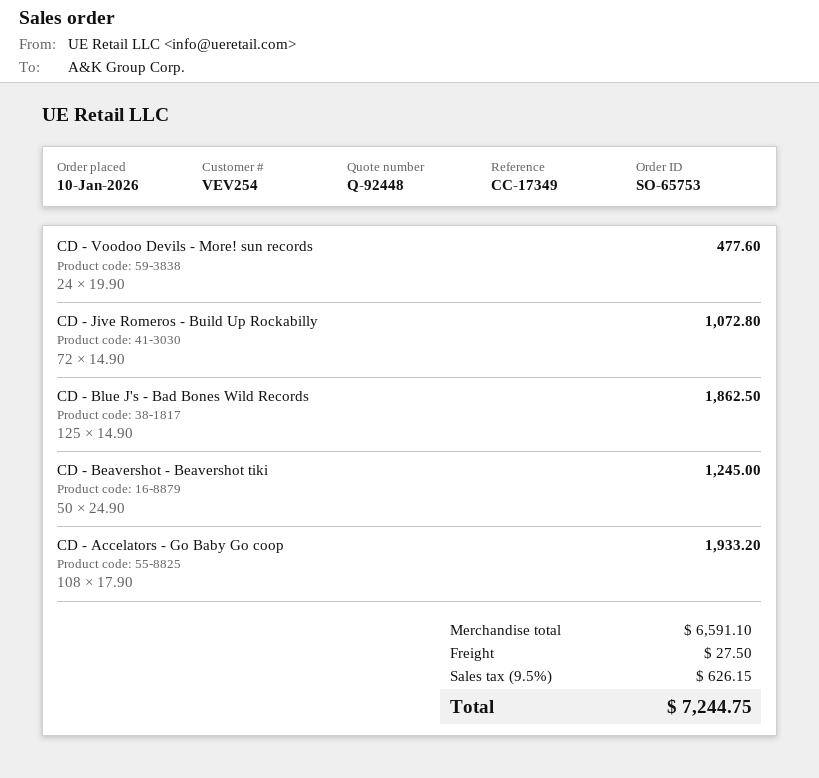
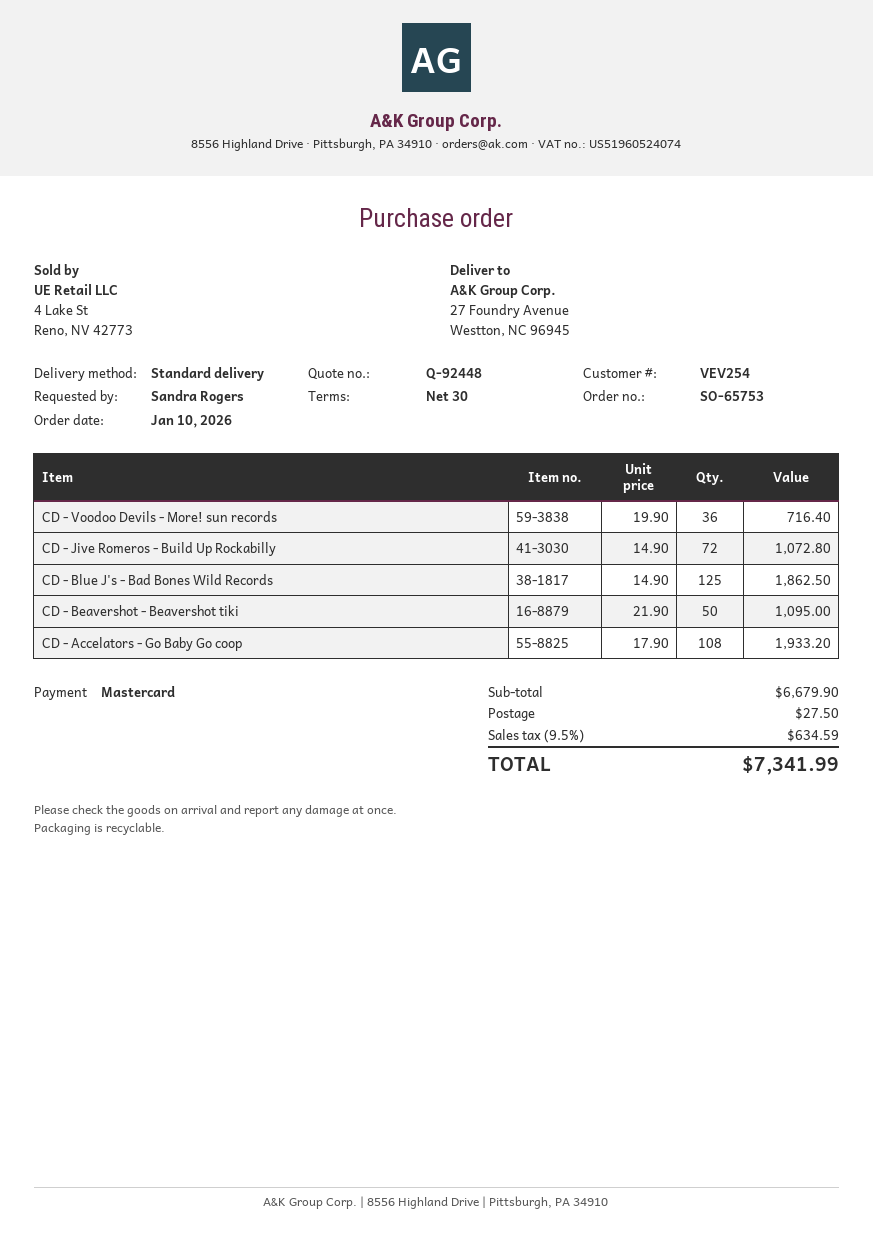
CD - Voodoo Devils - More! sun records: 24 x 19.90 = 477.60 -> 36 x 19.90 = 716.40
CD - Beavershot - Beavershot tiki: 50 x 24.90 = 1245.00 -> 50 x 21.90 = 1095.00
subtotal: 6591.10 -> 6679.90
tax: 9.5% = 626.15 -> 9.5% = 634.59
total: 7244.75 -> 7341.99

